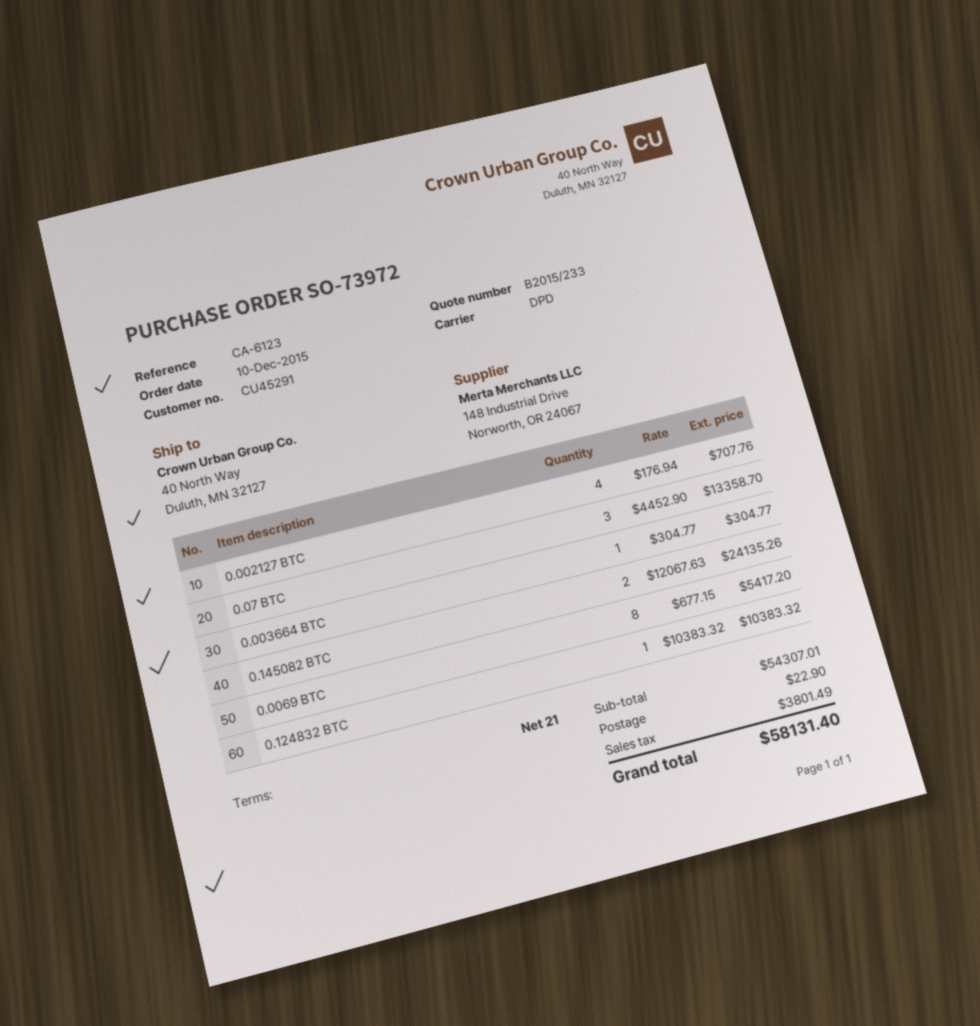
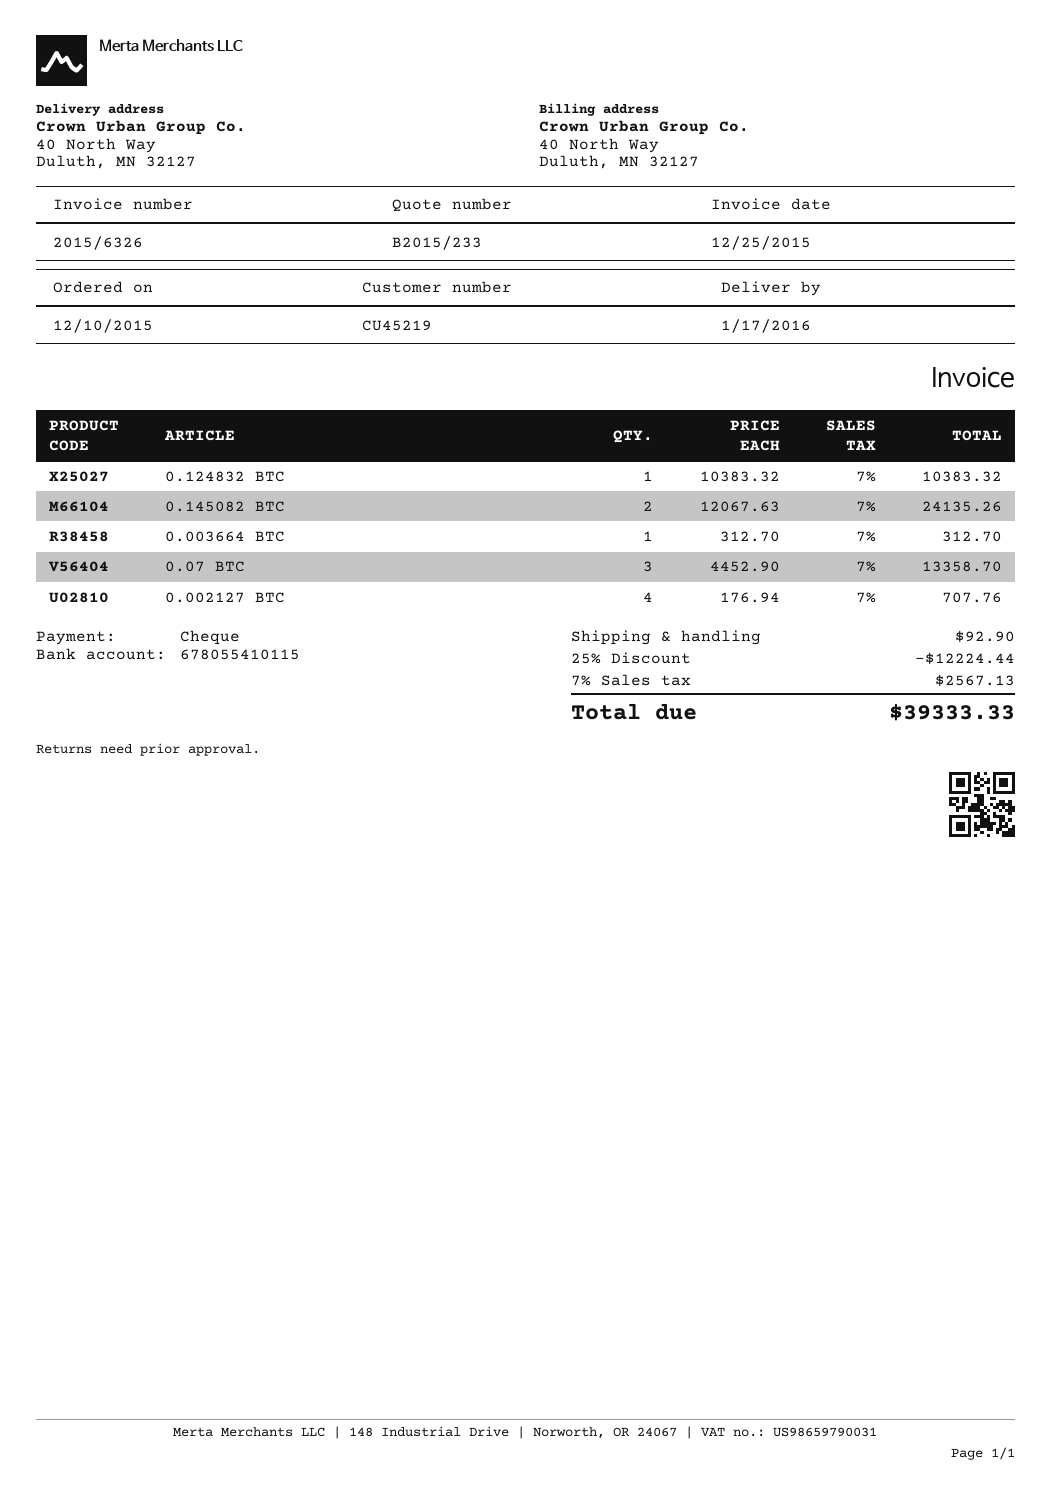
customer number: CU45291 -> CU45219
0.003664 BTC: 1 x 304.77 = 304.77 -> 1 x 312.70 = 312.70
0.0069 BTC: 8 x 677.15 = 5417.20 -> none
discount: none -> 25% = 12224.44
shipping: 22.90 -> 92.90
tax: 3801.49 -> 2567.13
total: 58131.40 -> 39333.33

